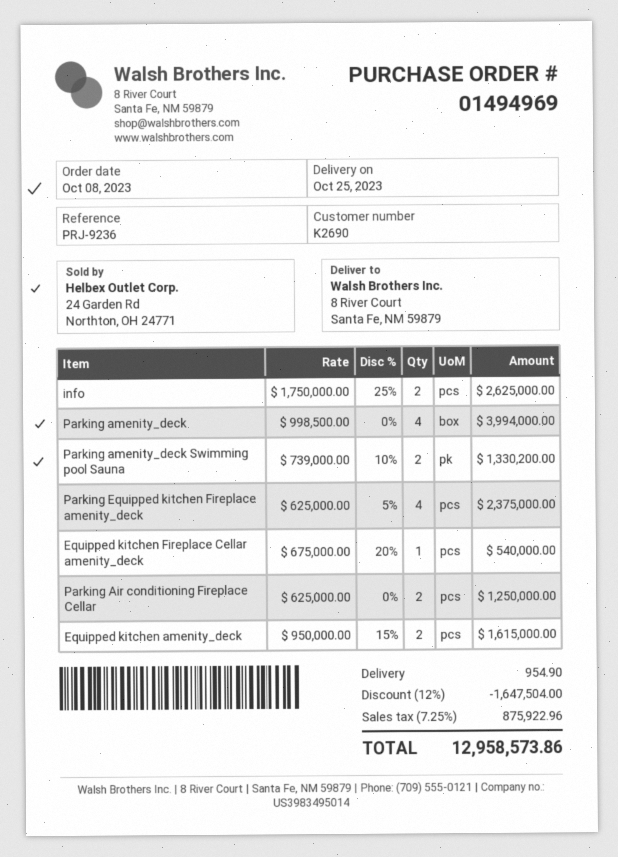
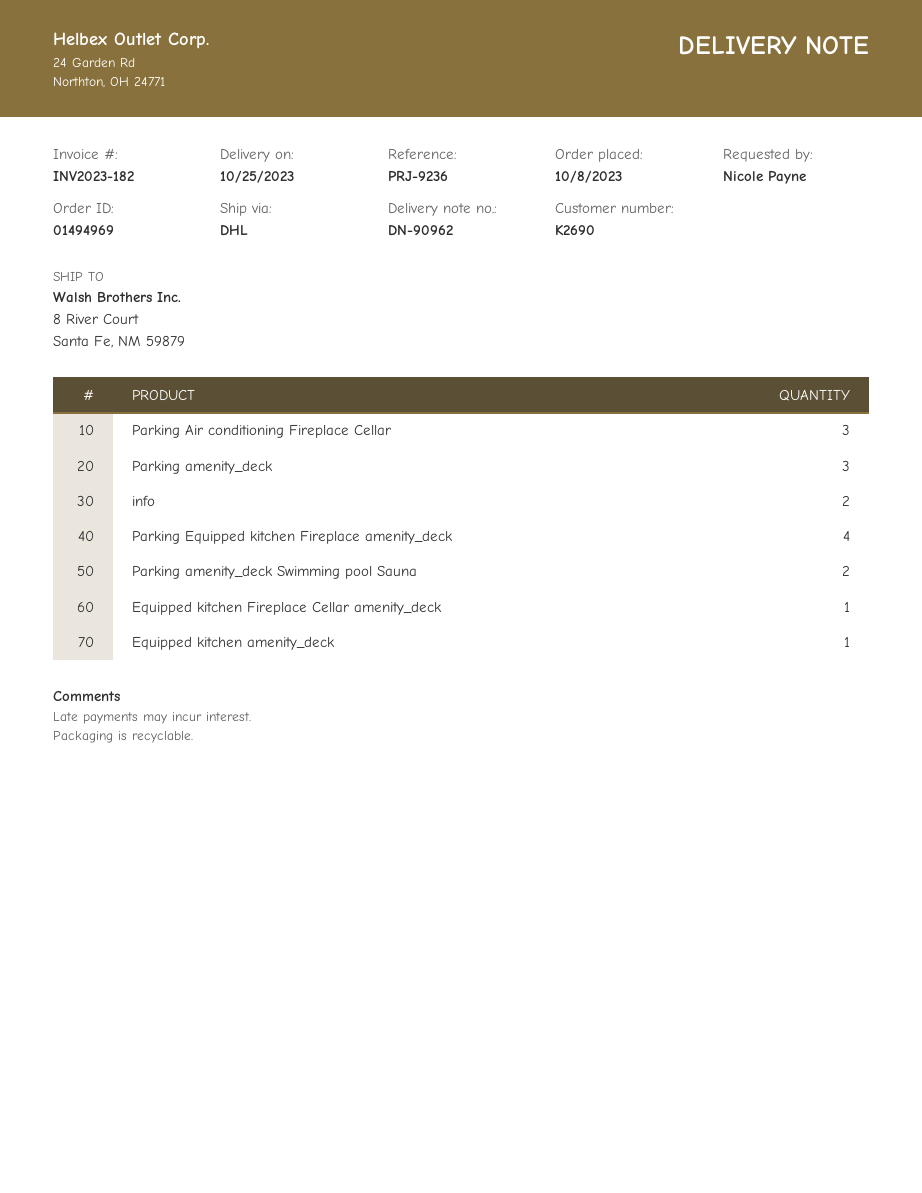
Parking amenity_deck: 4 -> 3
Parking Air conditioning Fireplace Cellar: 2 -> 3
Equipped kitchen amenity_deck: 2 -> 1

